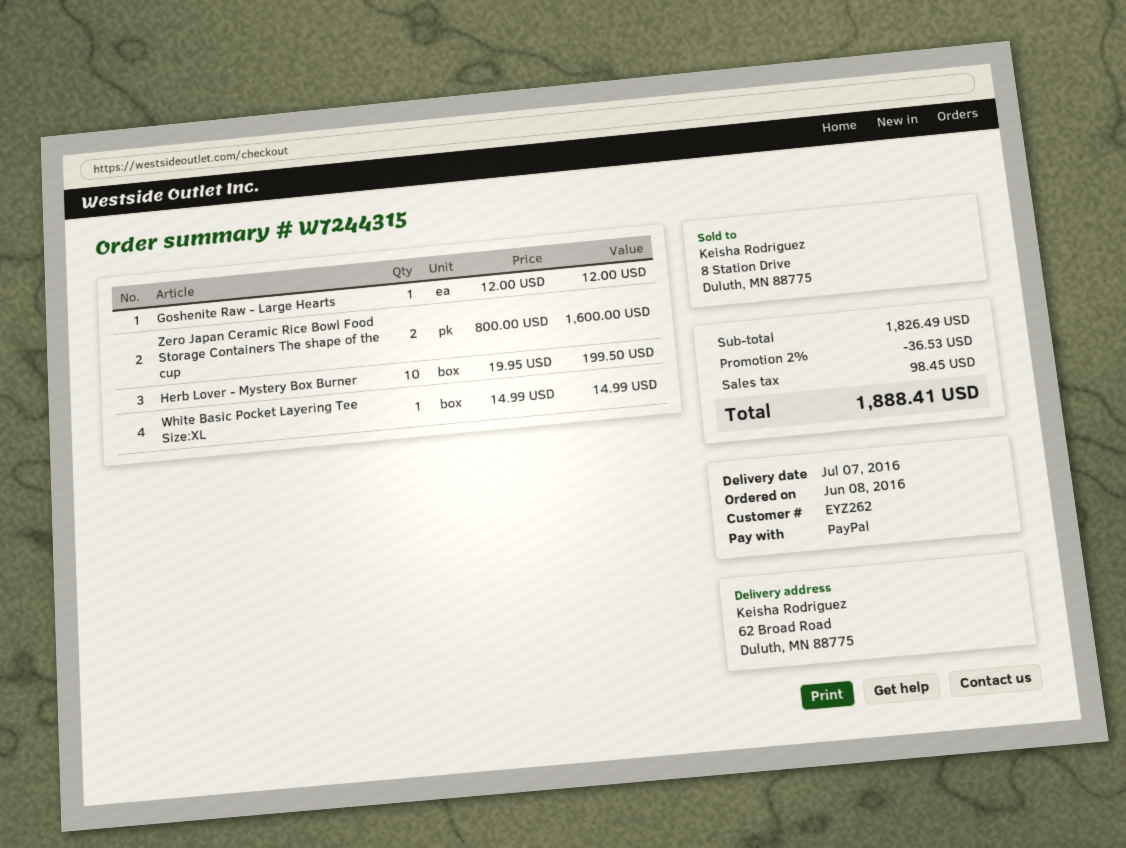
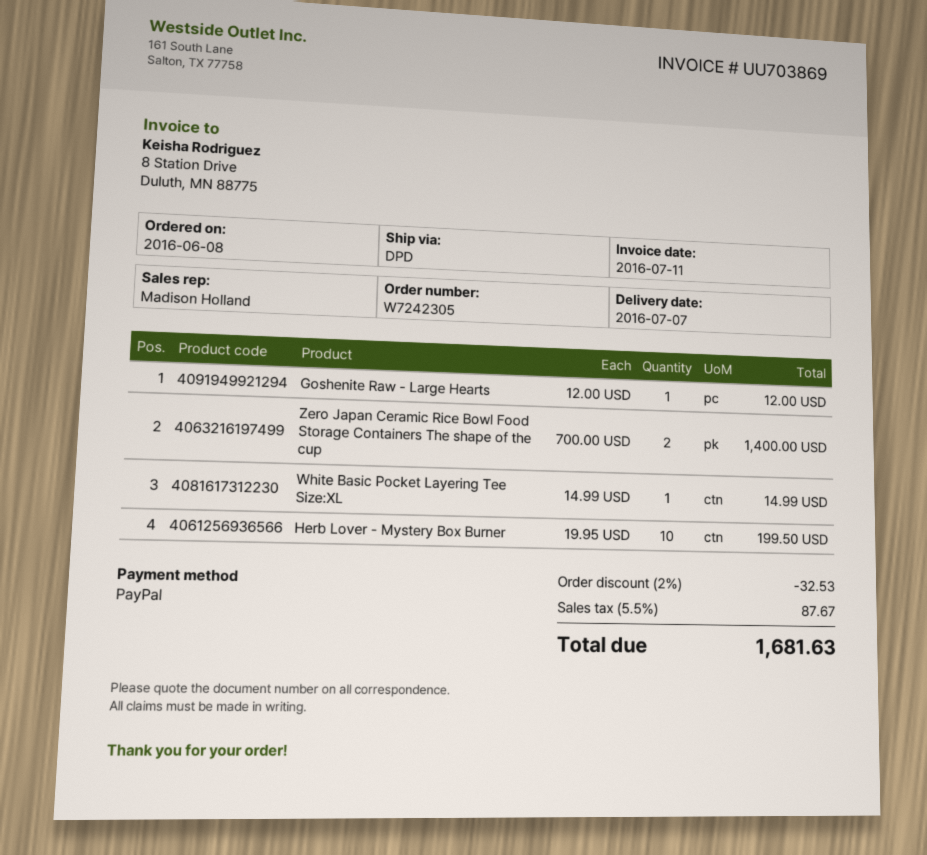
order number: W7244315 -> W7242305
Zero Japan Ceramic Rice Bowl Food Storage Containers The shape of the cup: 2 x 800.00 = 1600.00 -> 2 x 700.00 = 1400.00
discount: 2% = 36.53 -> 2% = 32.53
tax: 98.45 -> 87.67
total: 1888.41 -> 1681.63

